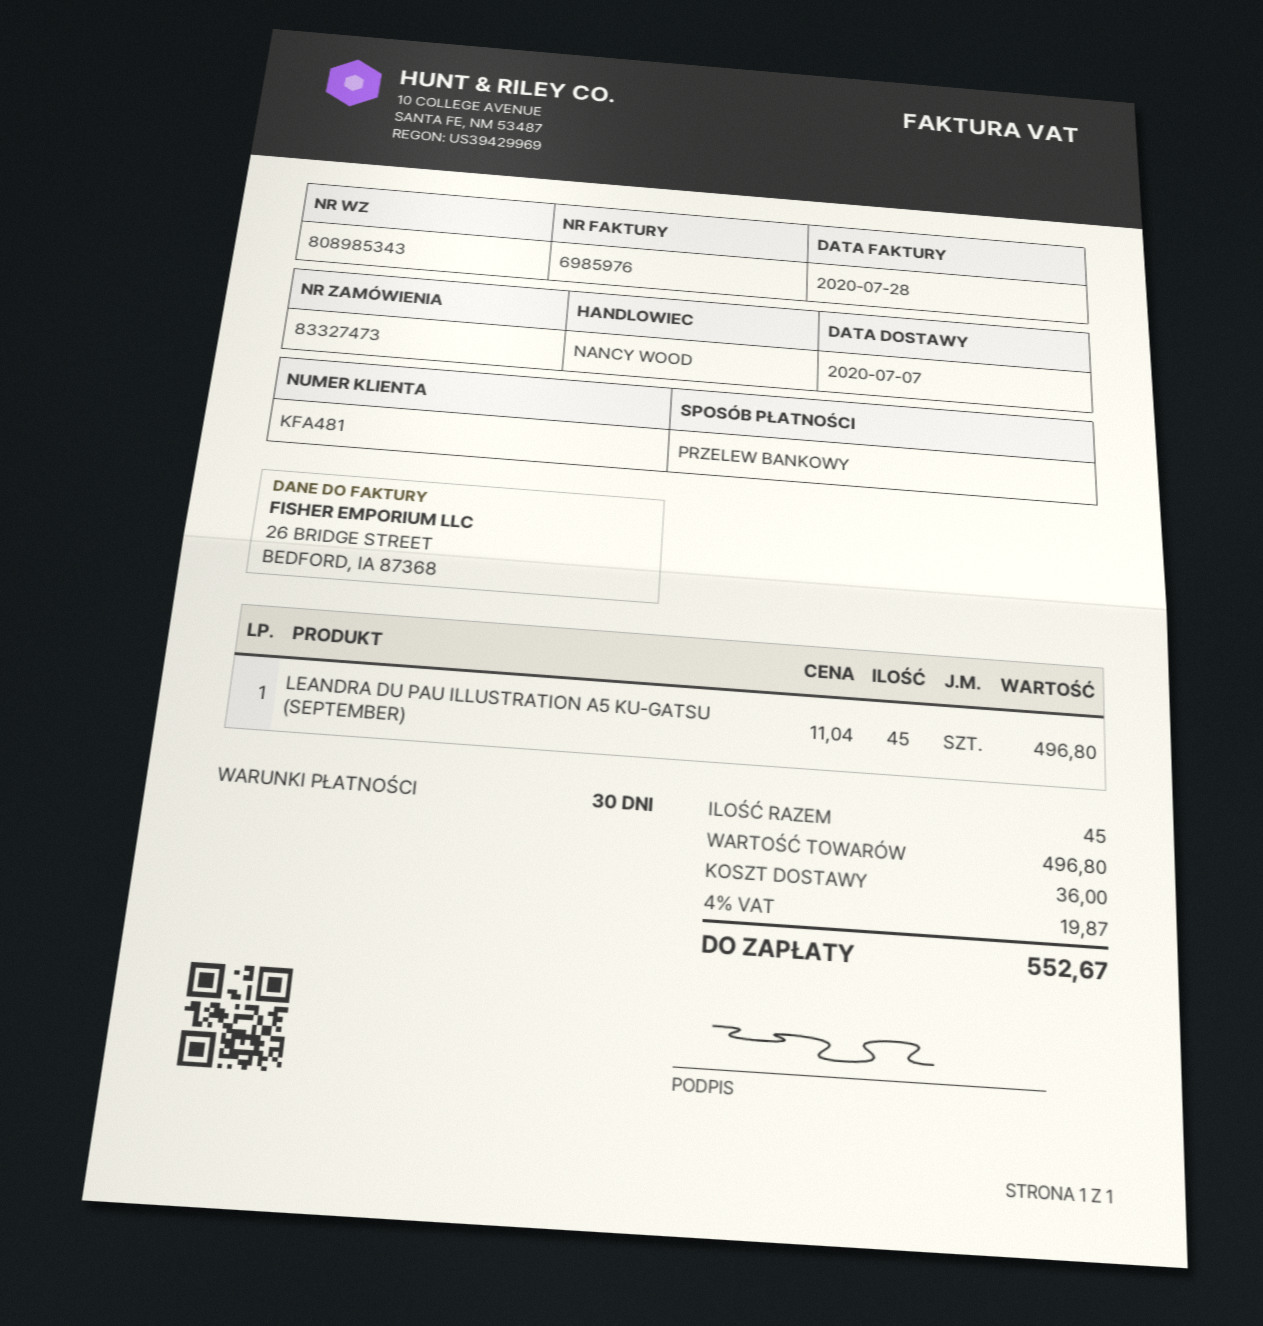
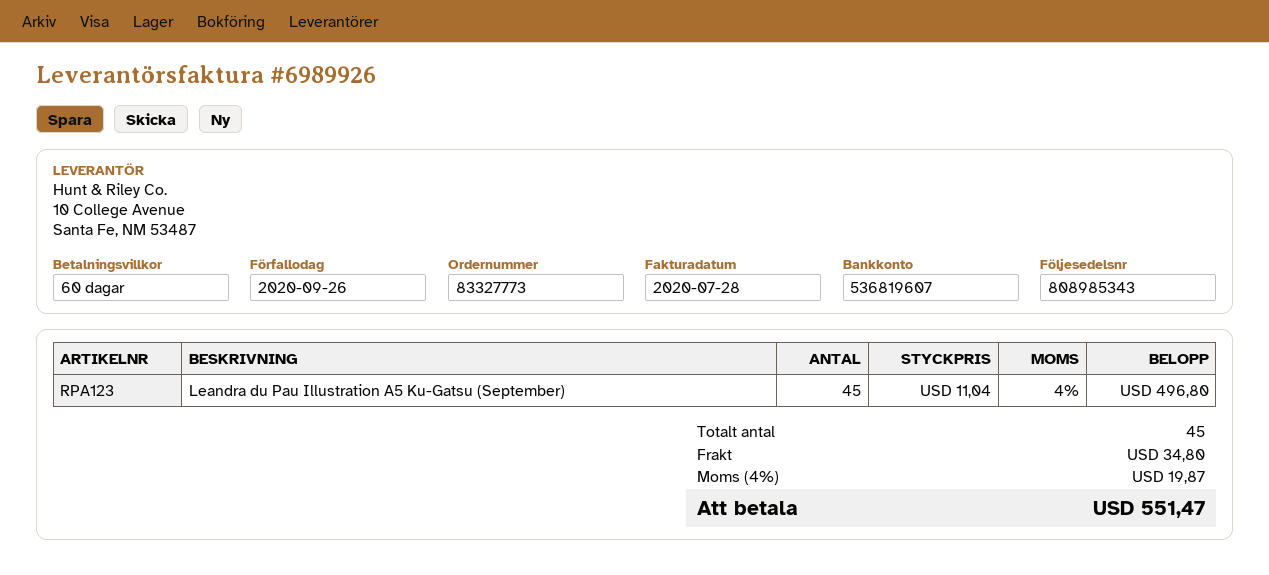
order number: 83327473 -> 83327773
invoice number: 6985976 -> 6989926
payment terms: 30 days -> 60 days
shipping: 36.00 -> 34.80
total: 552.67 -> 551.47

